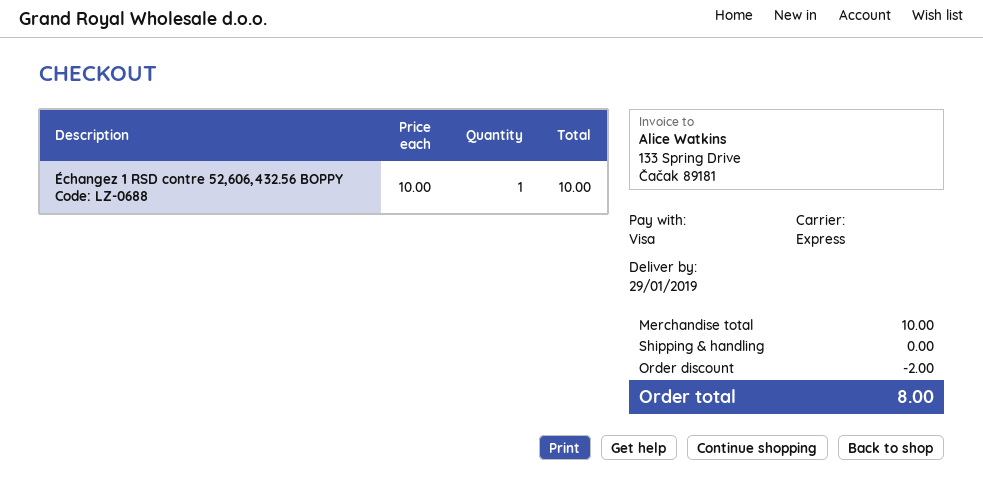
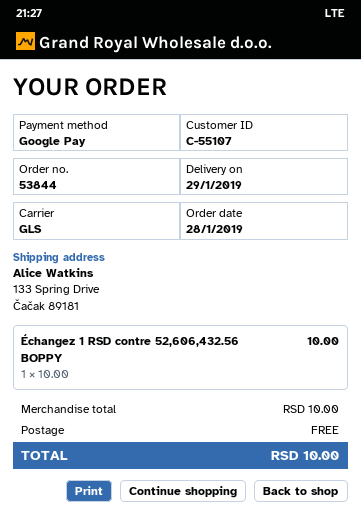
payment method: Visa -> Google Pay
shipping method: express -> GLS
discount: 2.00 -> none
total: 8.00 -> 10.00

